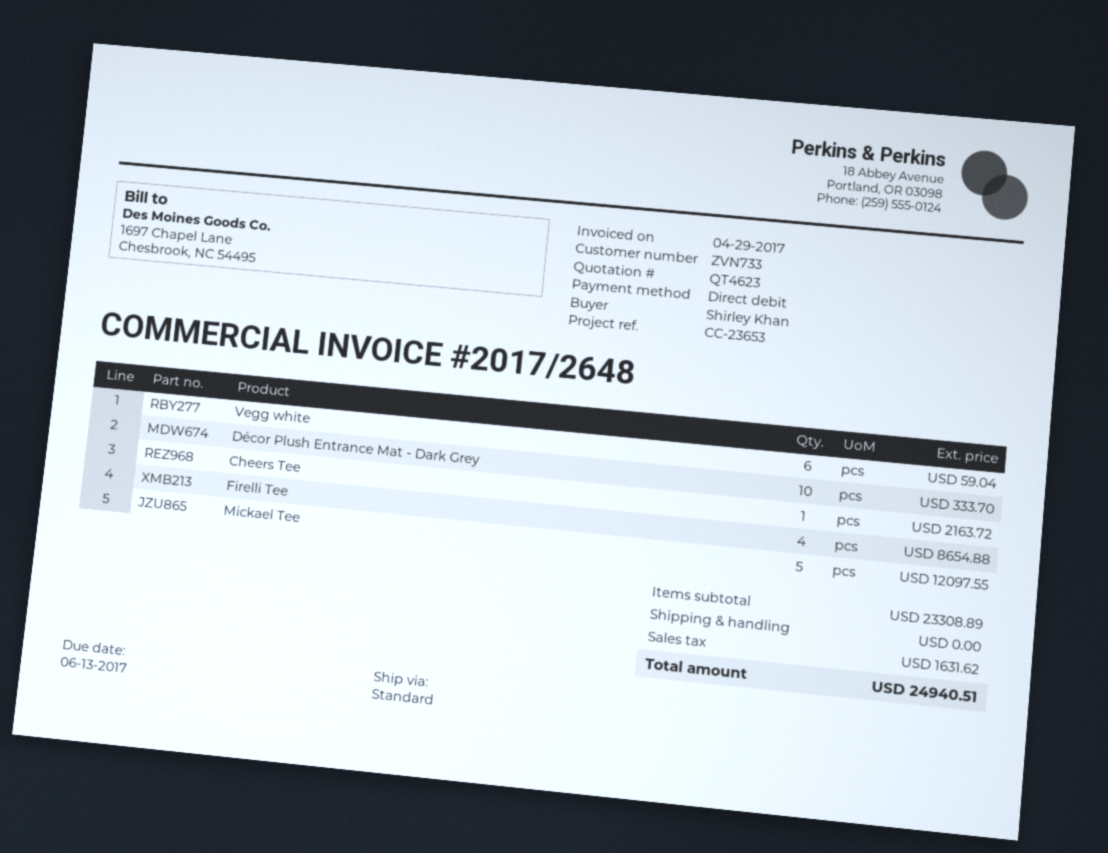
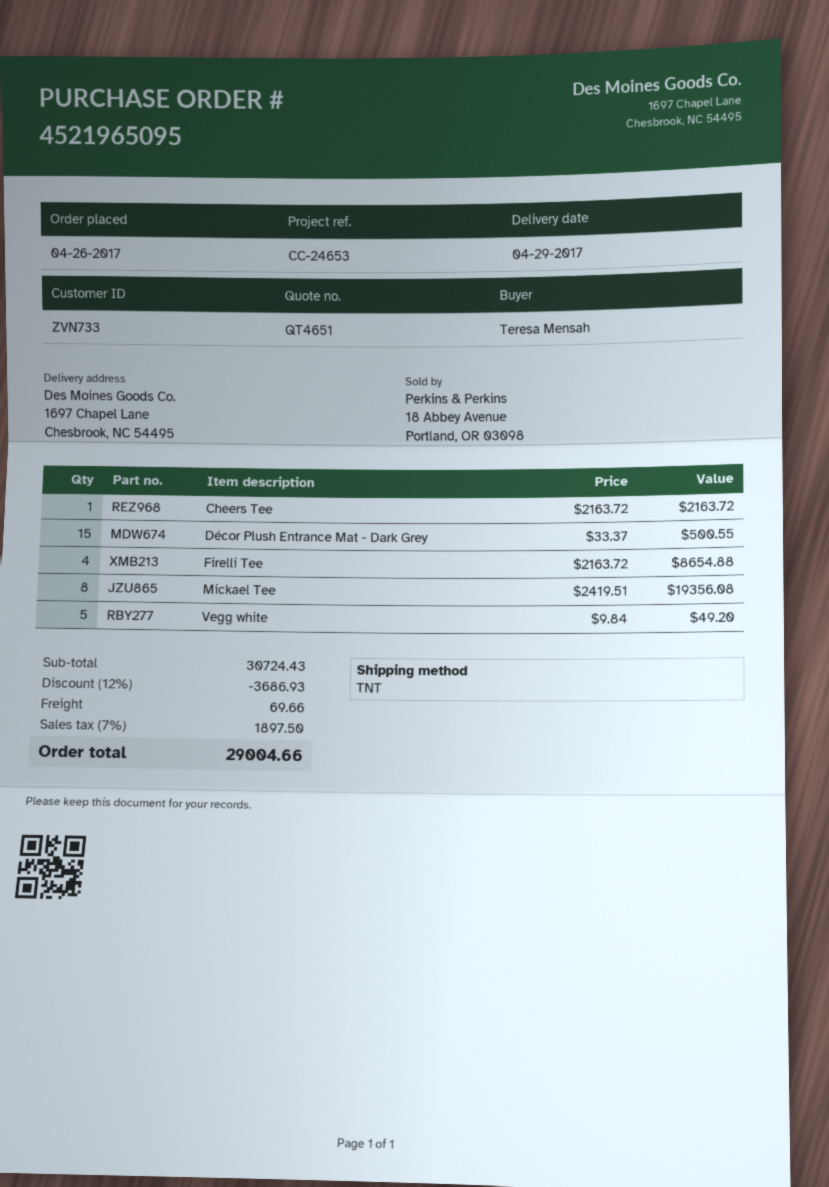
quote number: QT4623 -> QT4651
reference: CC-23653 -> CC-24653
ordered by: Shirley Khan -> Teresa Mensah
shipping method: standard -> TNT
Vegg white: 6 for 59.04 -> 5 for 49.20
Décor Plush Entrance Mat - Dark Grey: 10 for 333.70 -> 15 for 500.55
Mickael Tee: 5 for 12097.55 -> 8 for 19356.08
subtotal: 23308.89 -> 30724.43
discount: none -> 12% = 3686.93
shipping: 0.00 -> 69.66
tax: 1631.62 -> 1897.50
total: 24940.51 -> 29004.66

